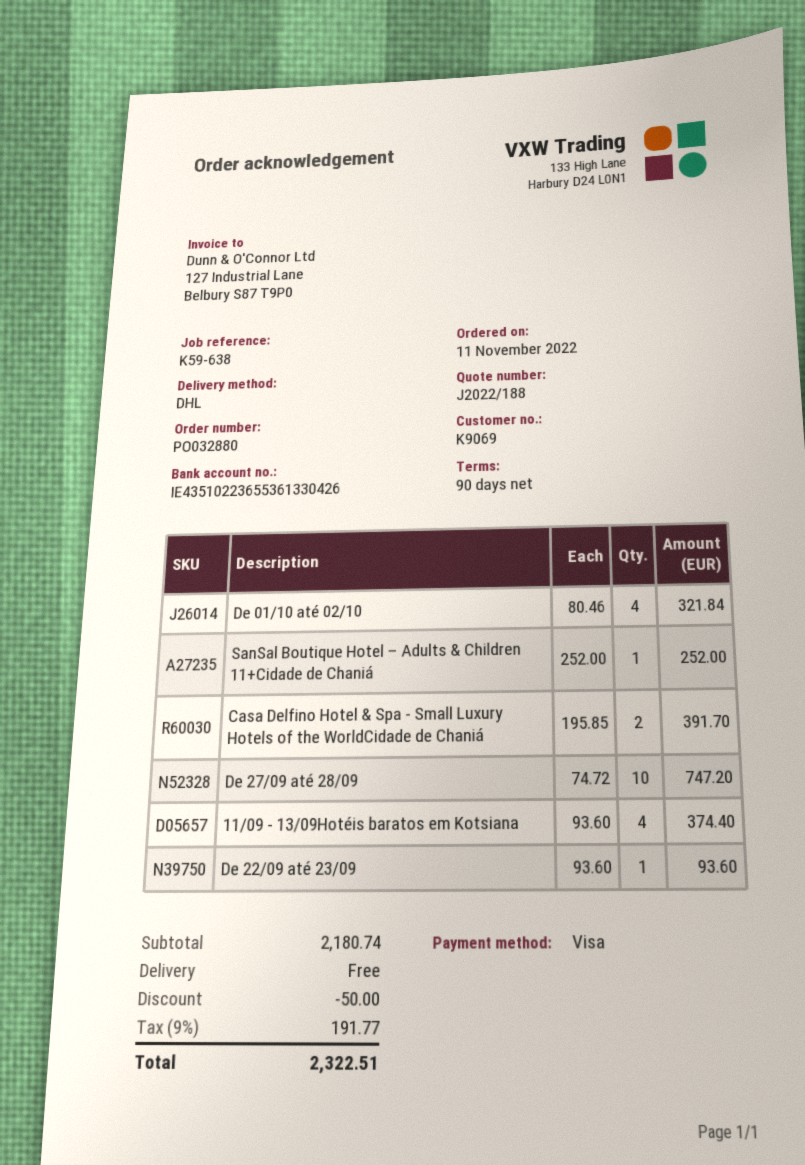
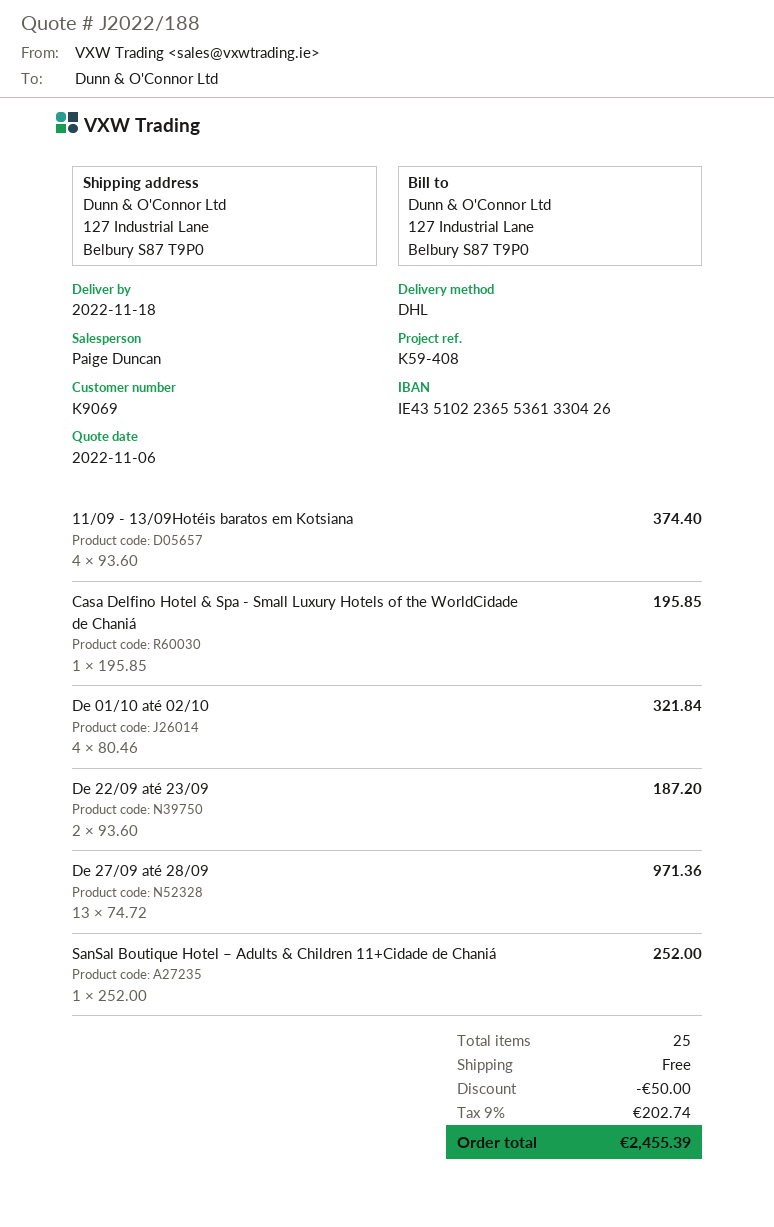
reference: K59-638 -> K59-408
Casa Delfino Hotel & Spa - Small Luxury Hotels of the WorldCidade de Chaniá: 2 x 195.85 = 391.70 -> 1 x 195.85 = 195.85
De 27/09 até 28/09: 10 x 74.72 = 747.20 -> 13 x 74.72 = 971.36
De 22/09 até 23/09: 1 x 93.60 = 93.60 -> 2 x 93.60 = 187.20
tax: 9% = 191.77 -> 9% = 202.74
total: 2322.51 -> 2455.39

